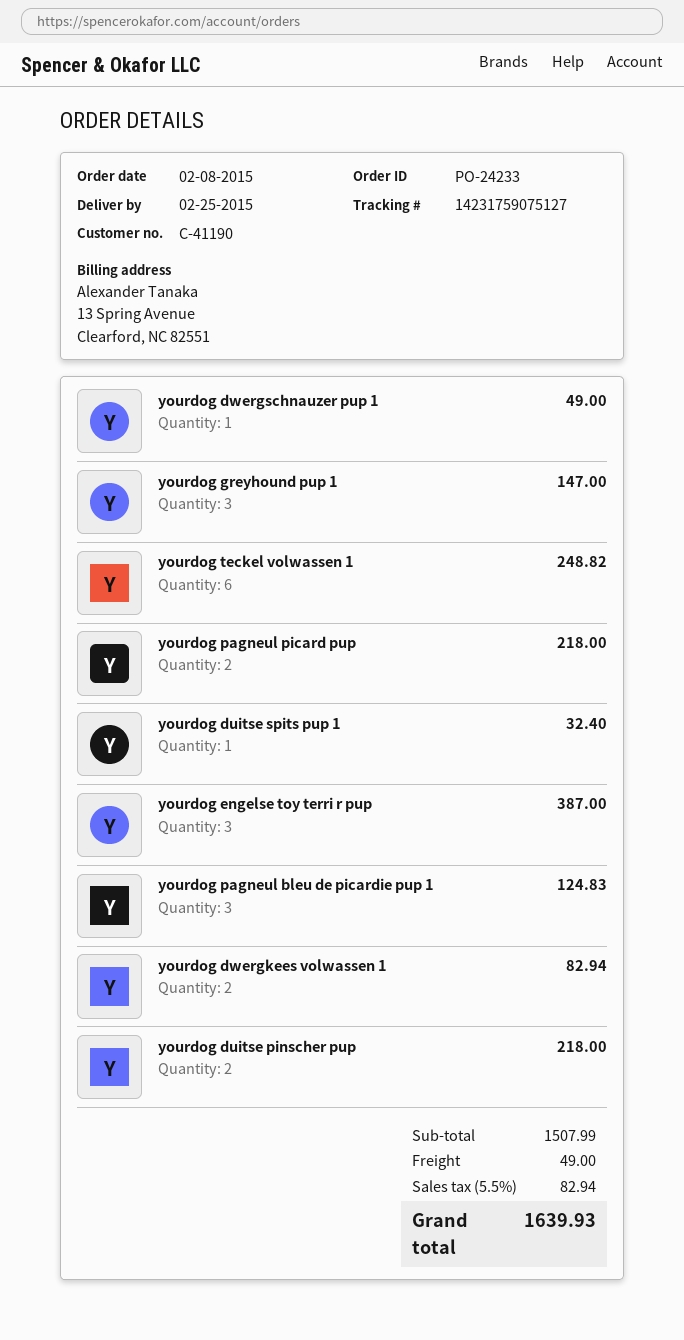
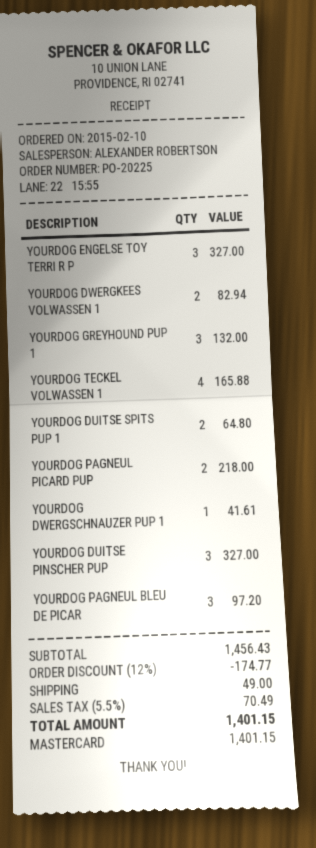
order number: PO-24233 -> PO-20225
order date: 2015-02-08 -> 2015-02-10
yourdog dwergschnauzer pup 1: 1 for 49.00 -> 1 for 41.61
yourdog greyhound pup 1: 3 for 147.00 -> 3 for 132.00
yourdog teckel volwassen 1: 6 for 248.82 -> 4 for 165.88
yourdog duitse spits pup 1: 1 for 32.40 -> 2 for 64.80
yourdog engelse toy terri r pup: 3 for 387.00 -> 3 for 327.00
yourdog pagneul bleu de picardie pup 1: 3 for 124.83 -> 3 for 97.20
yourdog duitse pinscher pup: 2 for 218.00 -> 3 for 327.00
subtotal: 1507.99 -> 1456.43
discount: none -> 12% = 174.77
tax: 5.5% = 82.94 -> 5.5% = 70.49
total: 1639.93 -> 1401.15

